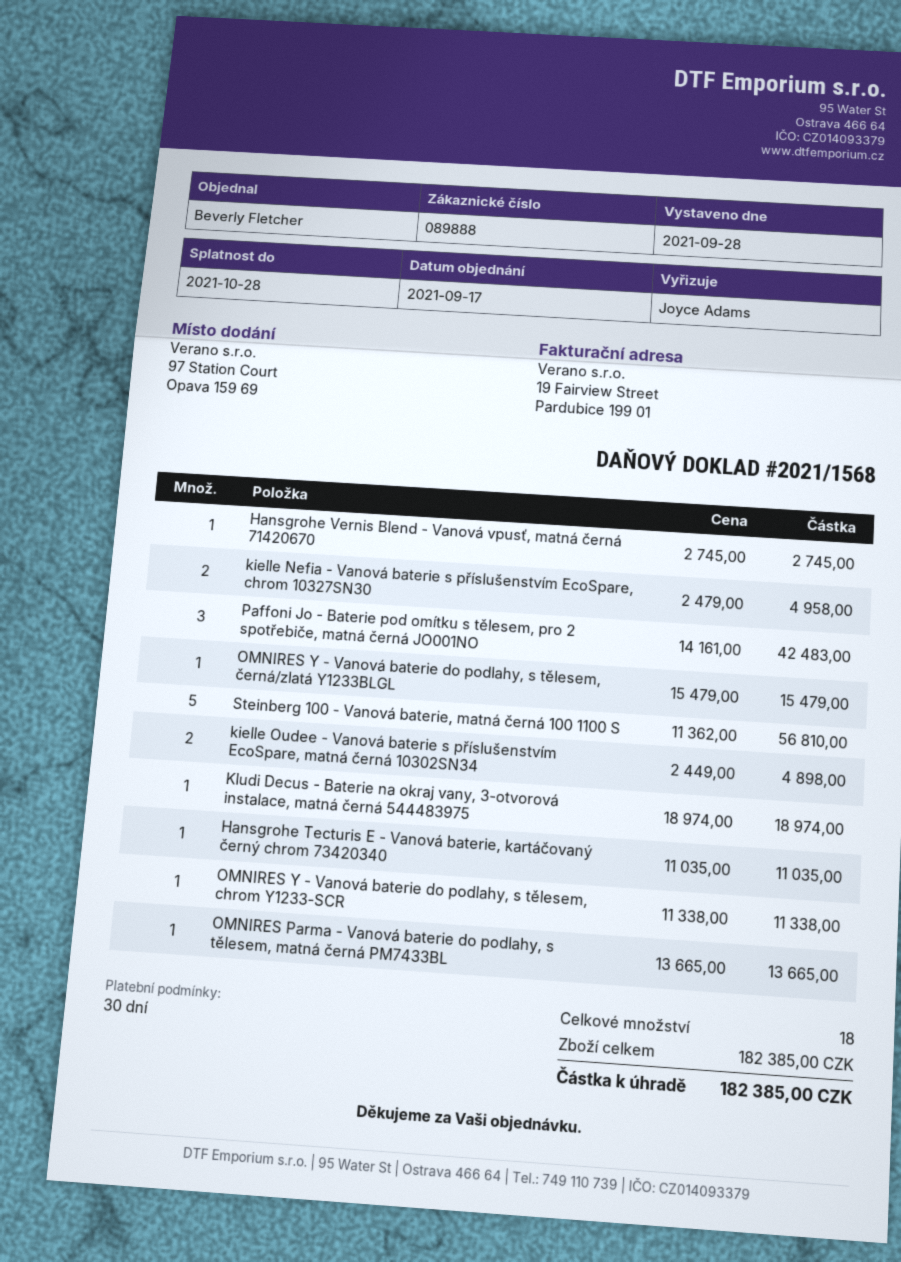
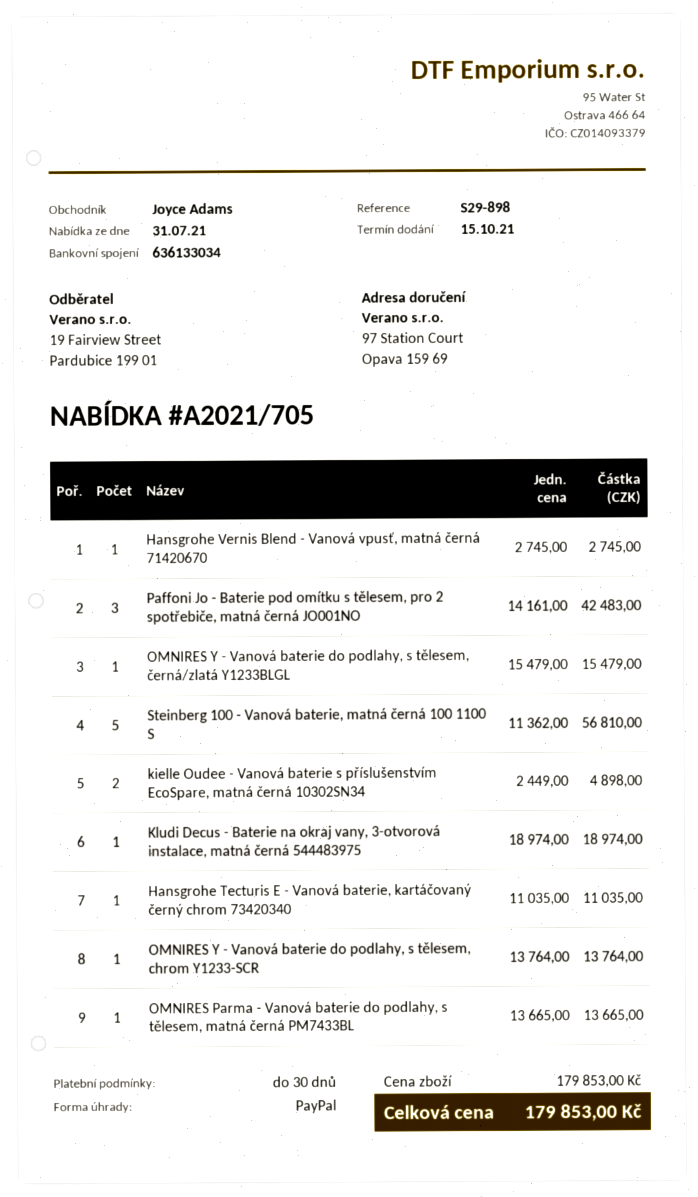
kielle Nefia - Vanová baterie s příslušenstvím EcoSpare, chrom 10327SN30: 2 x 2479.00 = 4958.00 -> none
OMNIRES Y - Vanová baterie do podlahy, s tělesem, chrom Y1233-SCR: 1 x 11338.00 = 11338.00 -> 1 x 13764.00 = 13764.00
subtotal: 182385.00 -> 179853.00
total: 182385.00 -> 179853.00

